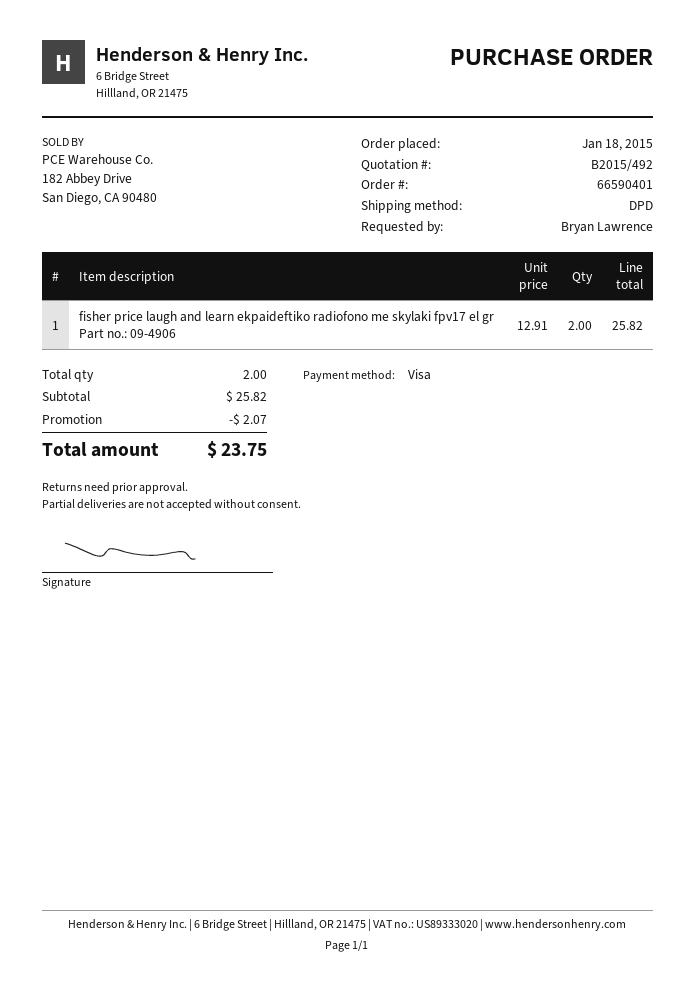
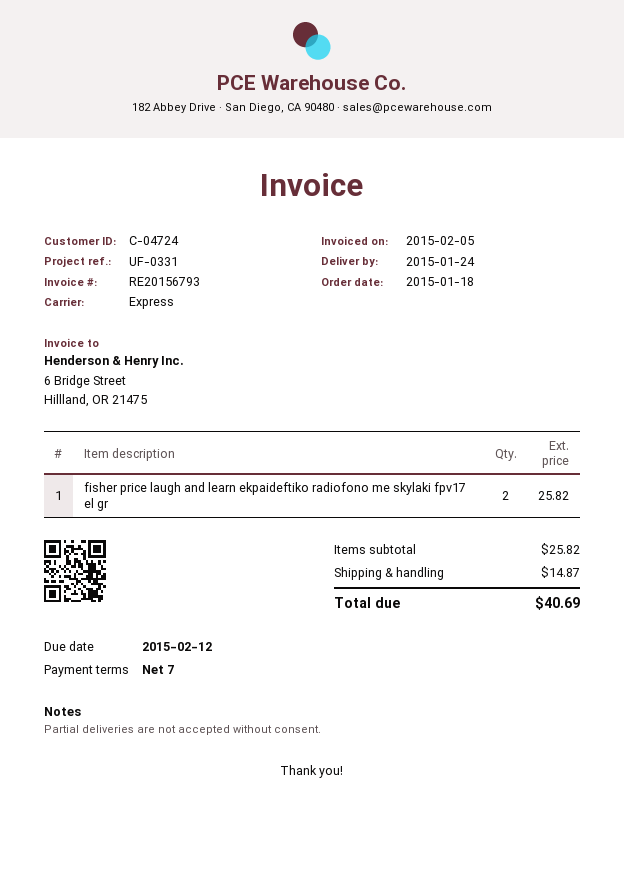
shipping method: DPD -> express
discount: 2.07 -> none
shipping: none -> 14.87
total: 23.75 -> 40.69

